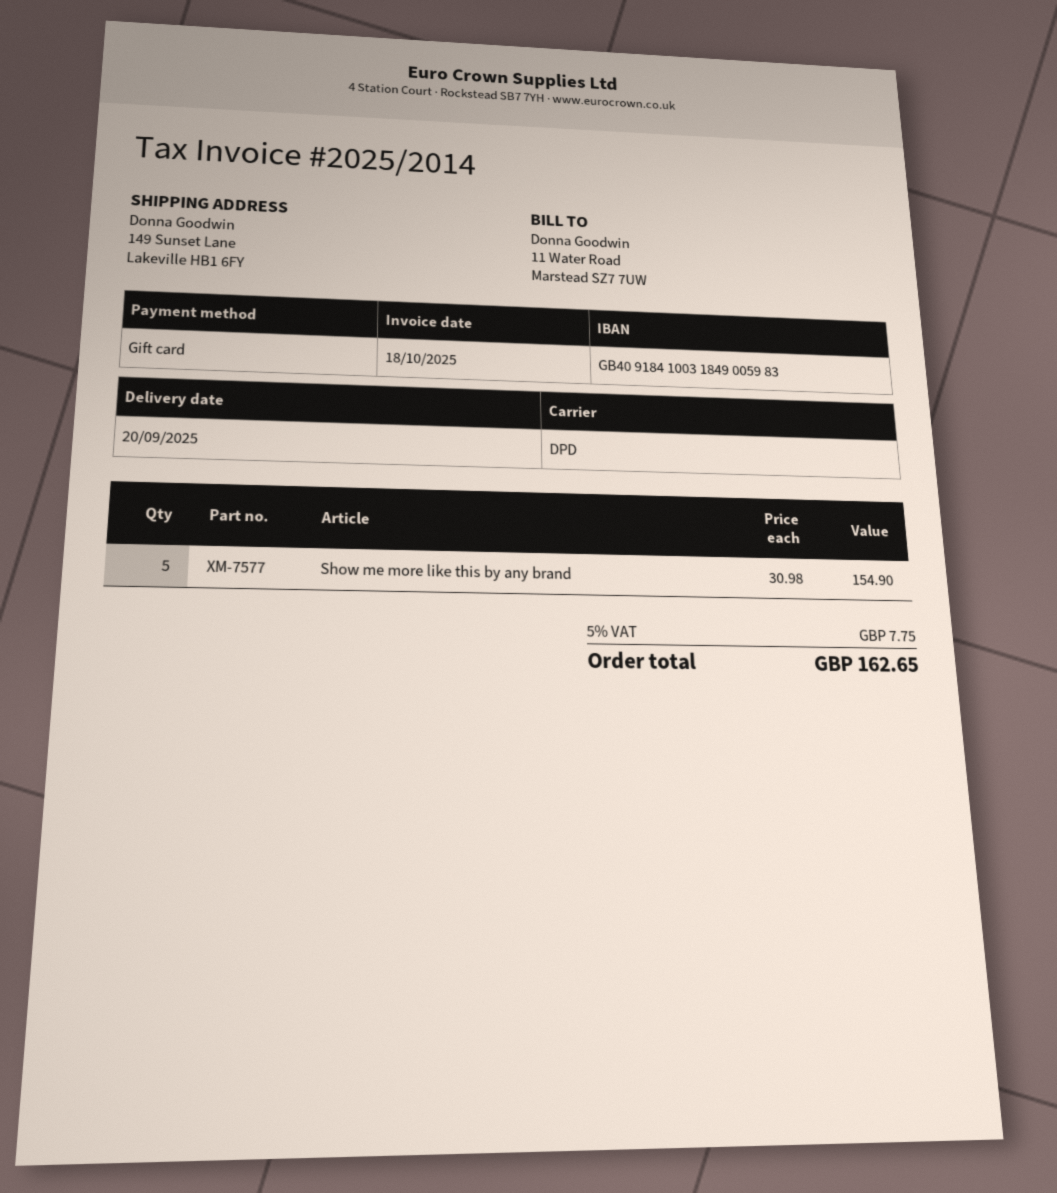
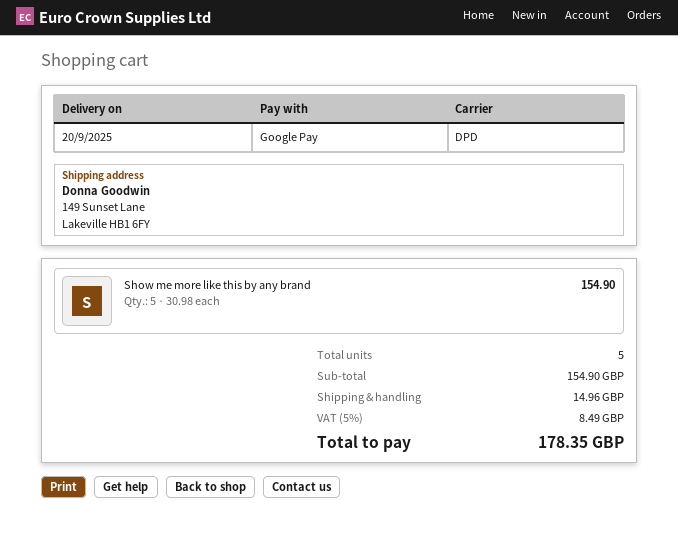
payment method: gift card -> Google Pay
shipping: none -> 14.96
tax: 5% = 7.75 -> 5% = 8.49
total: 162.65 -> 178.35

